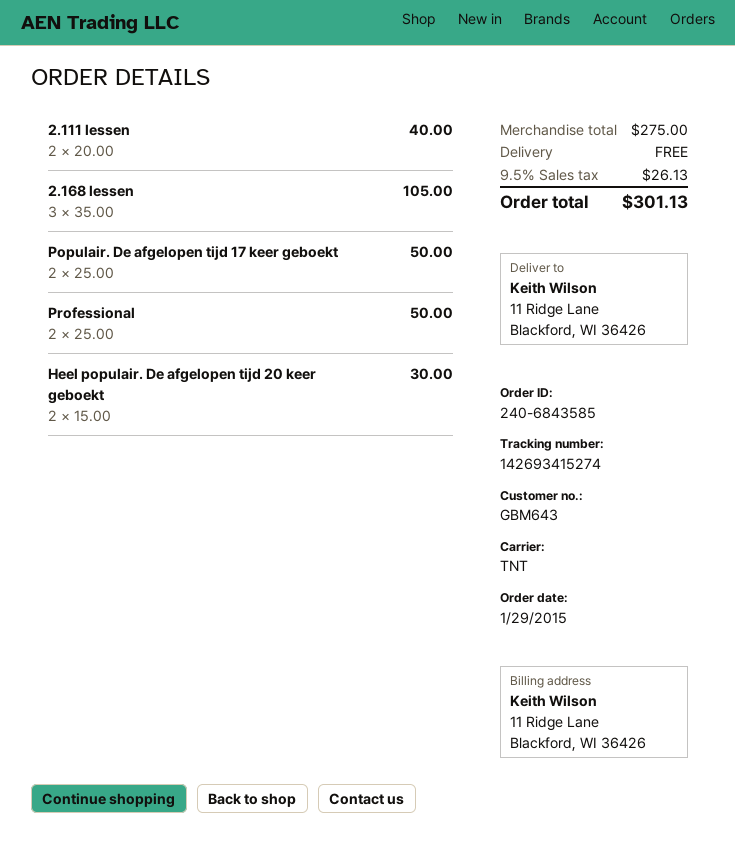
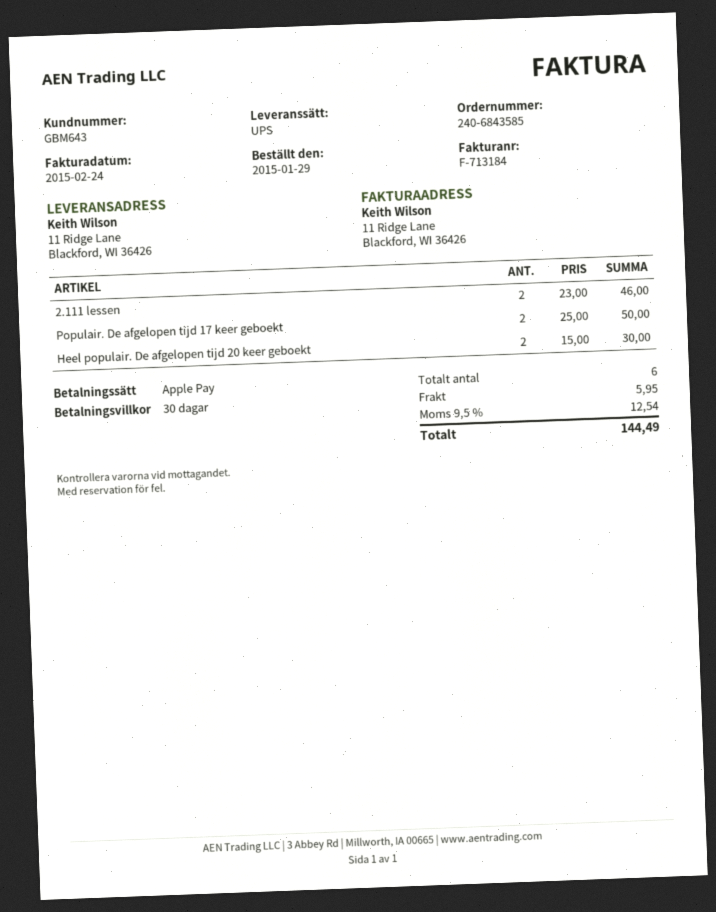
shipping method: TNT -> UPS
2.111 lessen: 2 x 20.00 = 40.00 -> 2 x 23.00 = 46.00
2.168 lessen: 3 x 35.00 = 105.00 -> none
Professional: 2 x 25.00 = 50.00 -> none
shipping: 0.00 -> 5.95
tax: 9.5% = 26.13 -> 9.5% = 12.54
total: 301.13 -> 144.49

